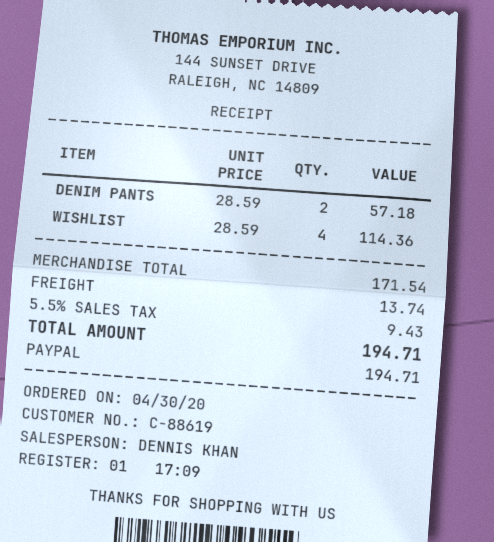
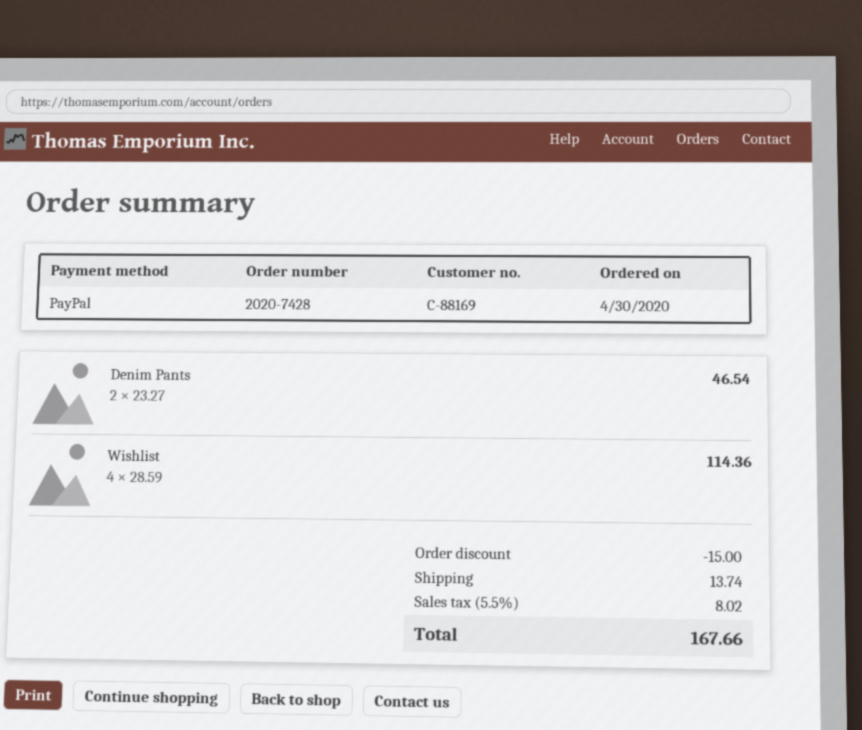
customer number: C-88619 -> C-88169
DENIM PANTS: 2 x 28.59 = 57.18 -> 2 x 23.27 = 46.54
discount: none -> 15.00
tax: 5.5% = 9.43 -> 5.5% = 8.02
total: 194.71 -> 167.66

